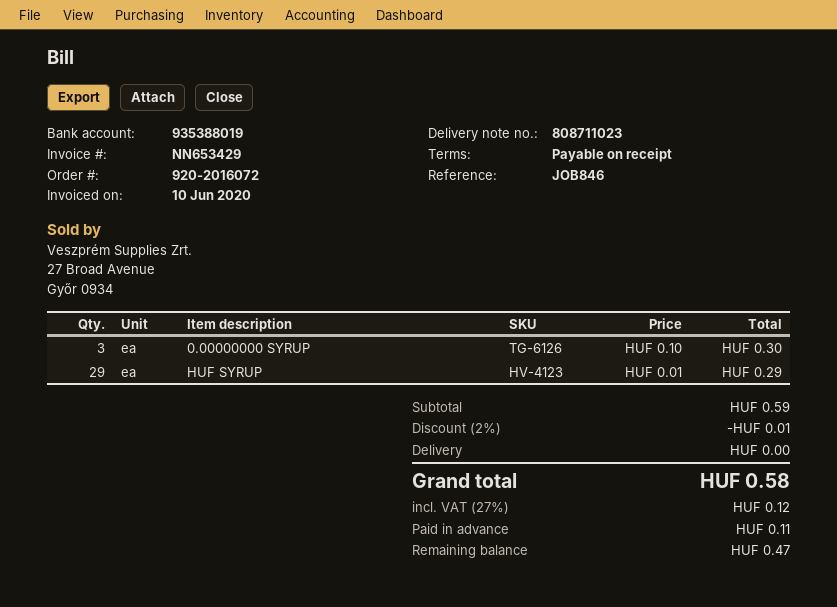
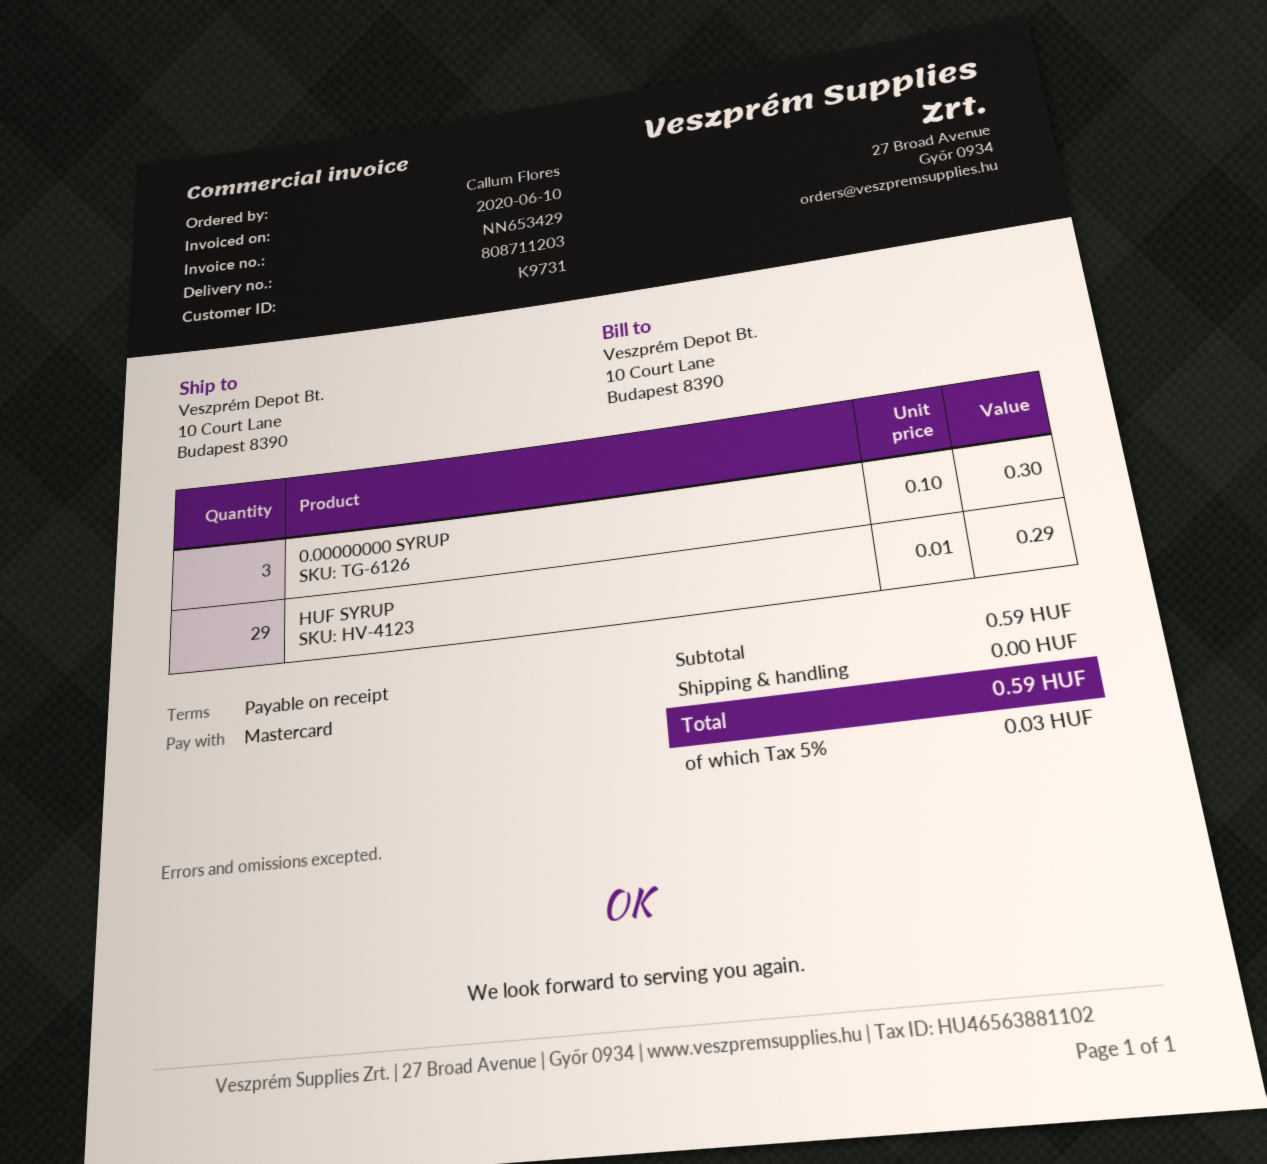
delivery note number: 808711023 -> 808711203
discount: 2% = 0.01 -> none
tax: 27% = 0.12 -> 5% = 0.03
total: 0.58 -> 0.59

